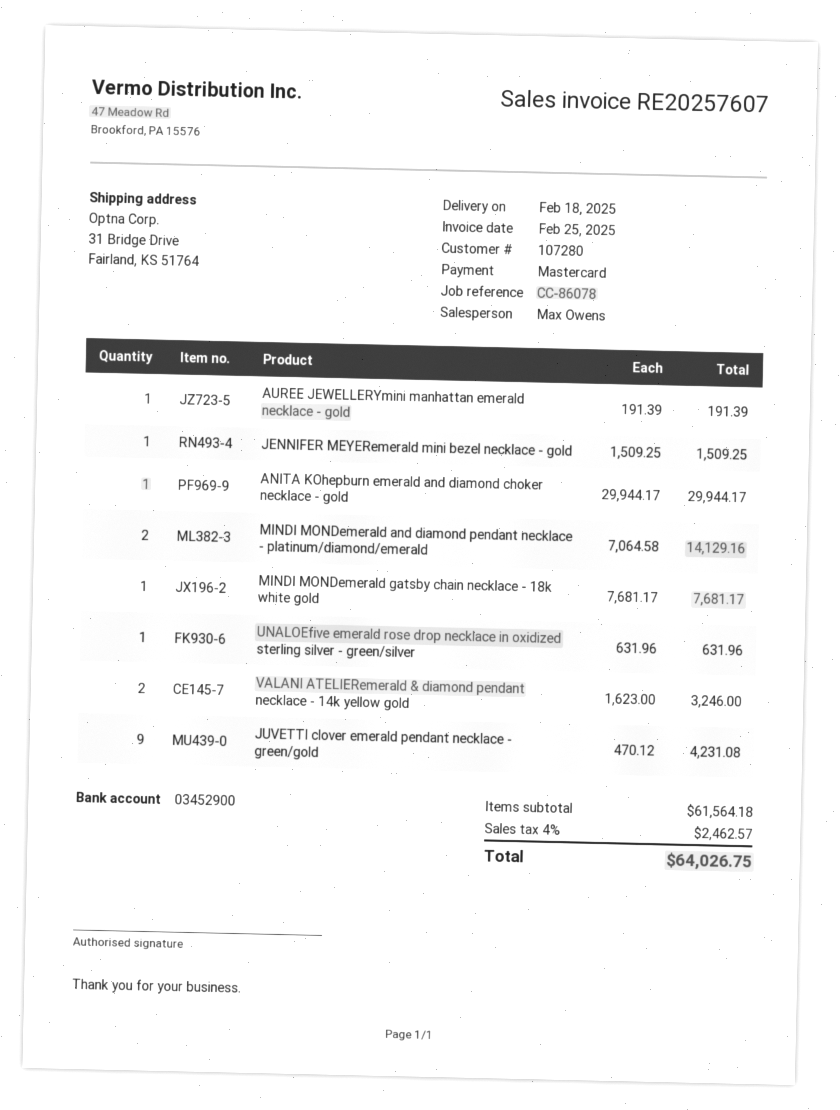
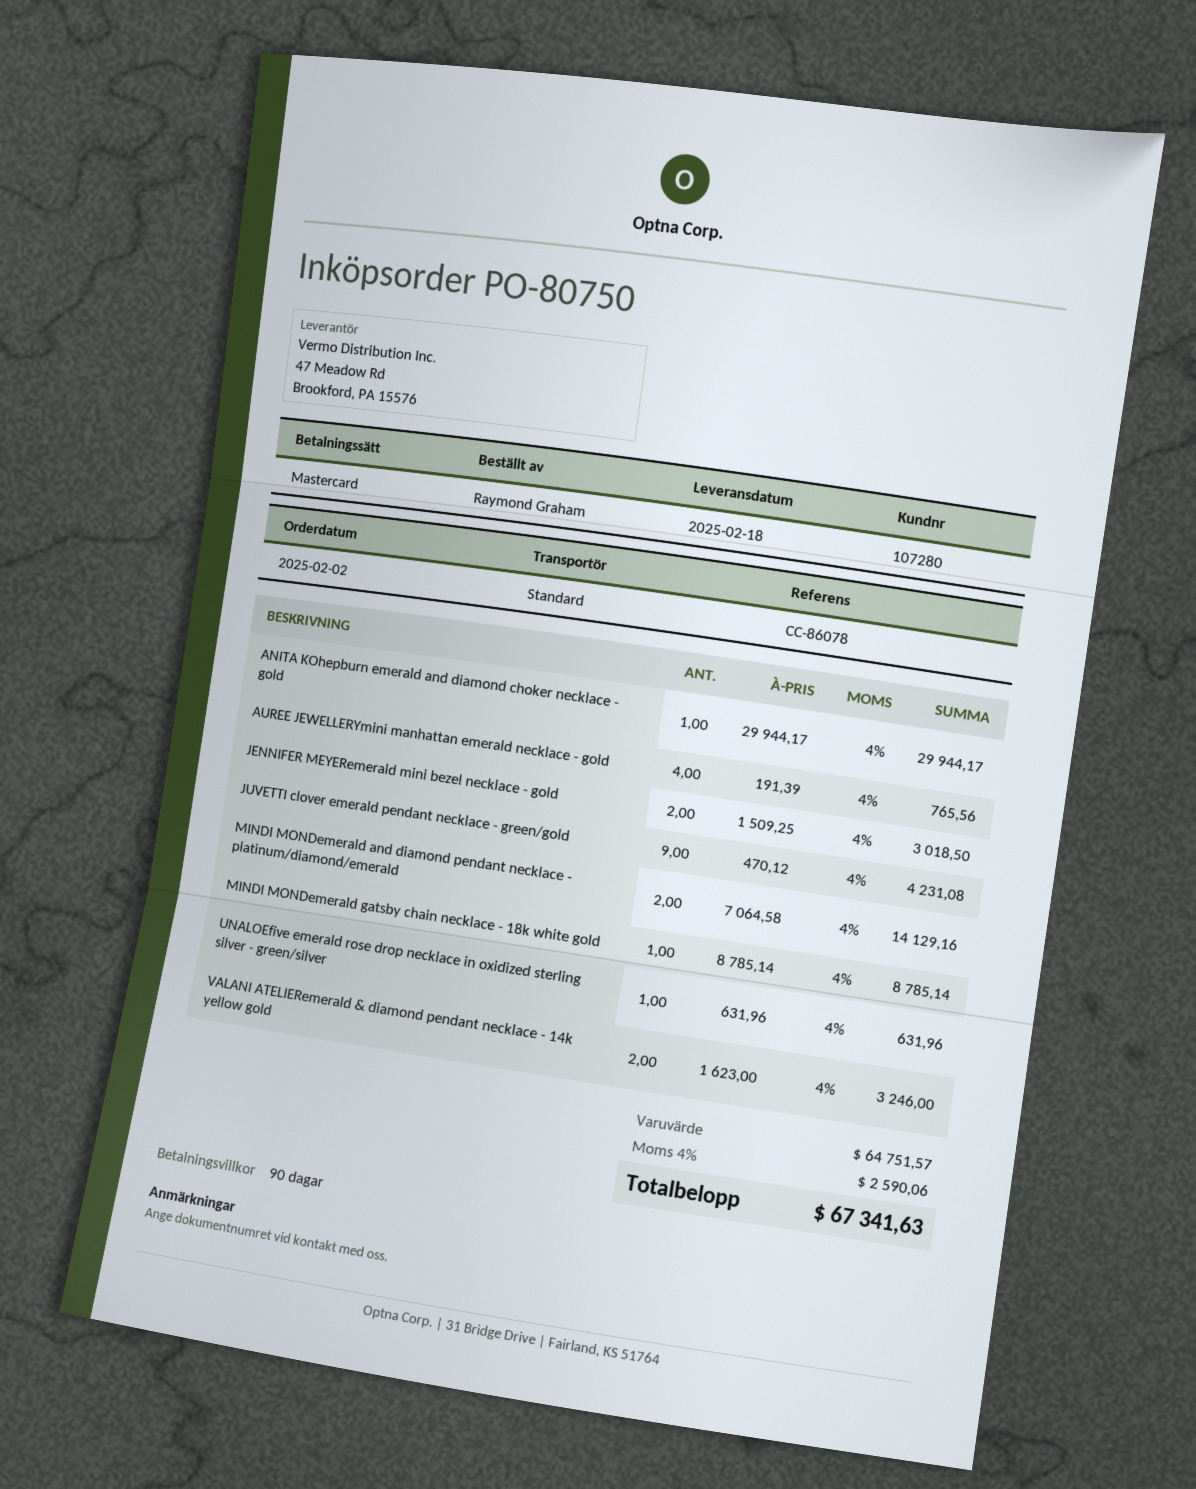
AUREE JEWELLERYmini manhattan emerald necklace - gold: 1 x 191.39 = 191.39 -> 4 x 191.39 = 765.56
JENNIFER MEYERemerald mini bezel necklace - gold: 1 x 1509.25 = 1509.25 -> 2 x 1509.25 = 3018.50
MINDI MONDemerald gatsby chain necklace - 18k white gold: 1 x 7681.17 = 7681.17 -> 1 x 8785.14 = 8785.14
subtotal: 61564.18 -> 64751.57
tax: 4% = 2462.57 -> 4% = 2590.06
total: 64026.75 -> 67341.63

